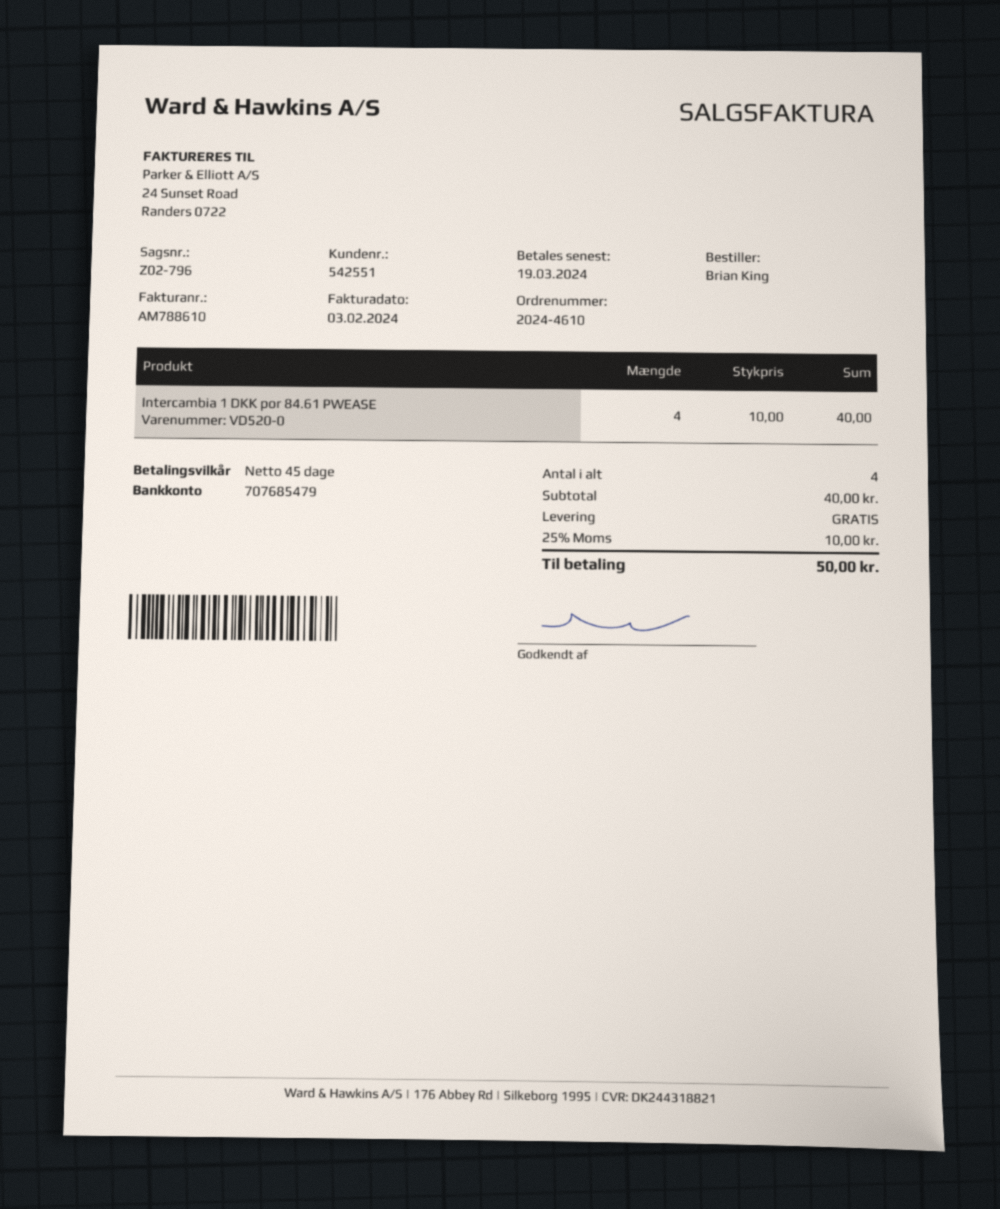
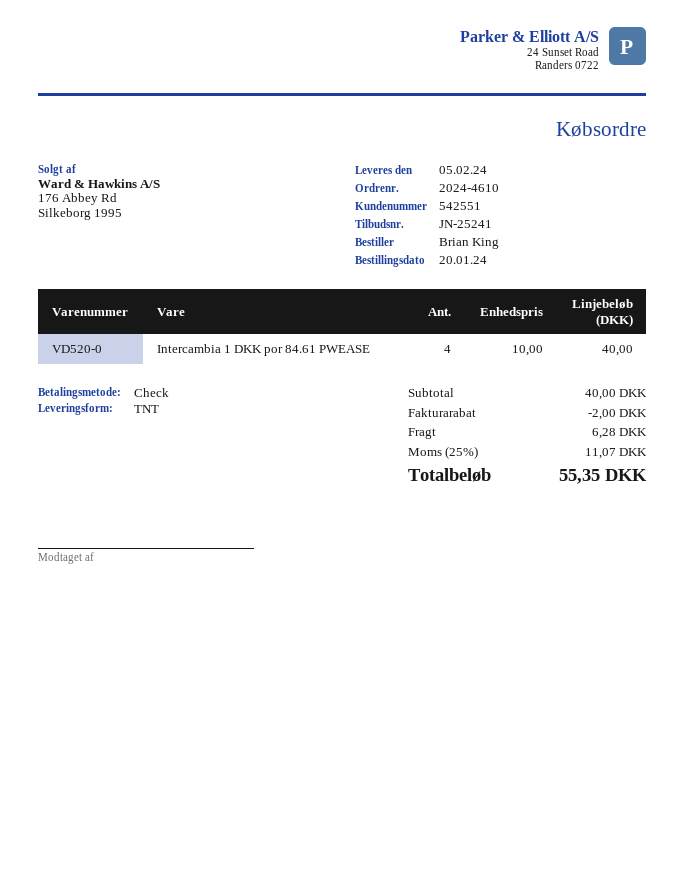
discount: none -> 2.00
shipping: 0.00 -> 6.28
tax: 25% = 10.00 -> 25% = 11.07
total: 50.00 -> 55.35

